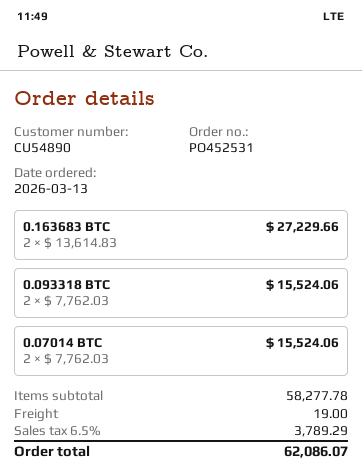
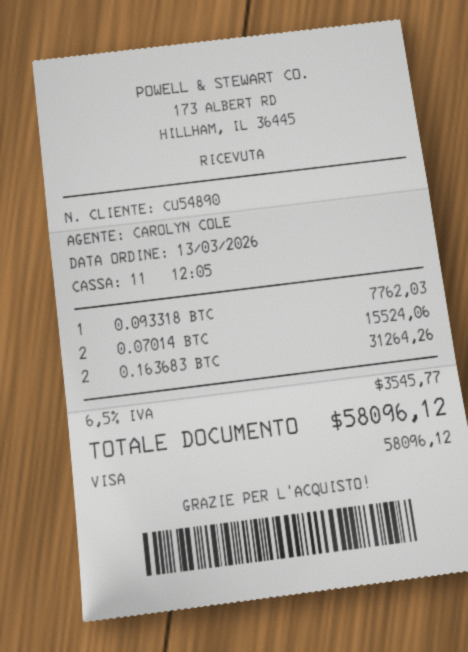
0.163683 BTC: 2 for 27229.66 -> 2 for 31264.26
0.093318 BTC: 2 for 15524.06 -> 1 for 7762.03
shipping: 19.00 -> none
tax: 6.5% = 3789.29 -> 6.5% = 3545.77
total: 62086.07 -> 58096.12

